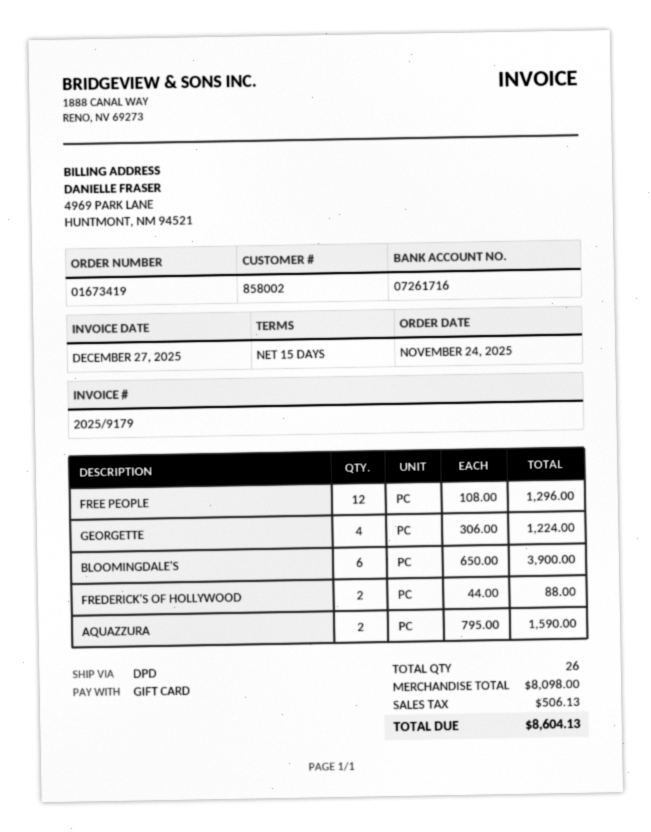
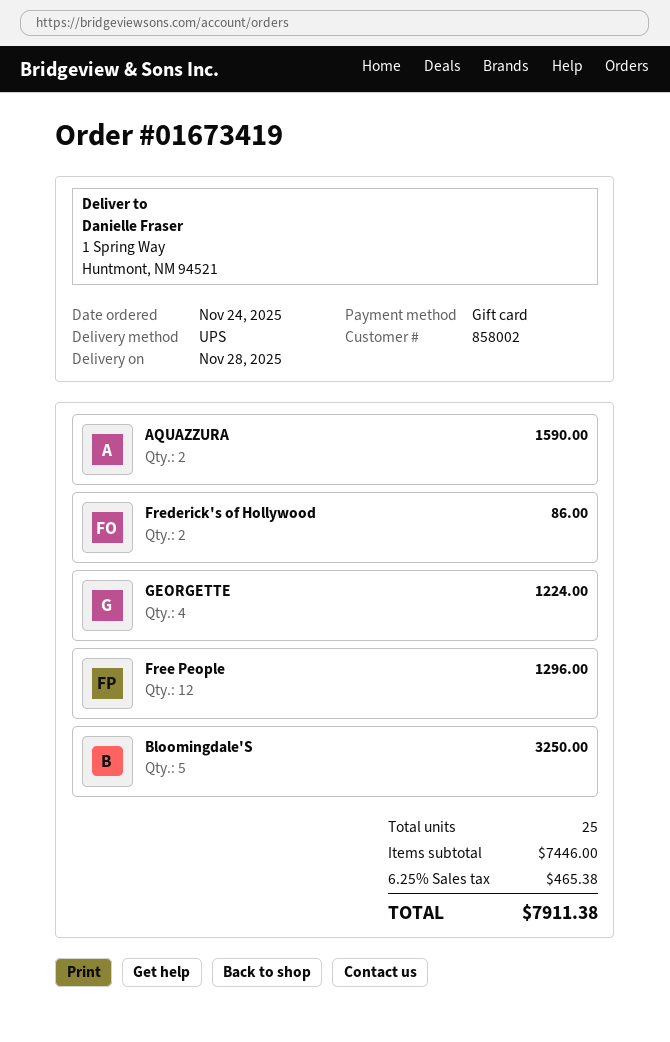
shipping method: DPD -> UPS
BLOOMINGDALE'S: 6 for 3900.00 -> 5 for 3250.00
FREDERICK'S OF HOLLYWOOD: 2 for 88.00 -> 2 for 86.00
total quantity: 26 -> 25
subtotal: 8098.00 -> 7446.00
tax: 506.13 -> 465.38
total: 8604.13 -> 7911.38

